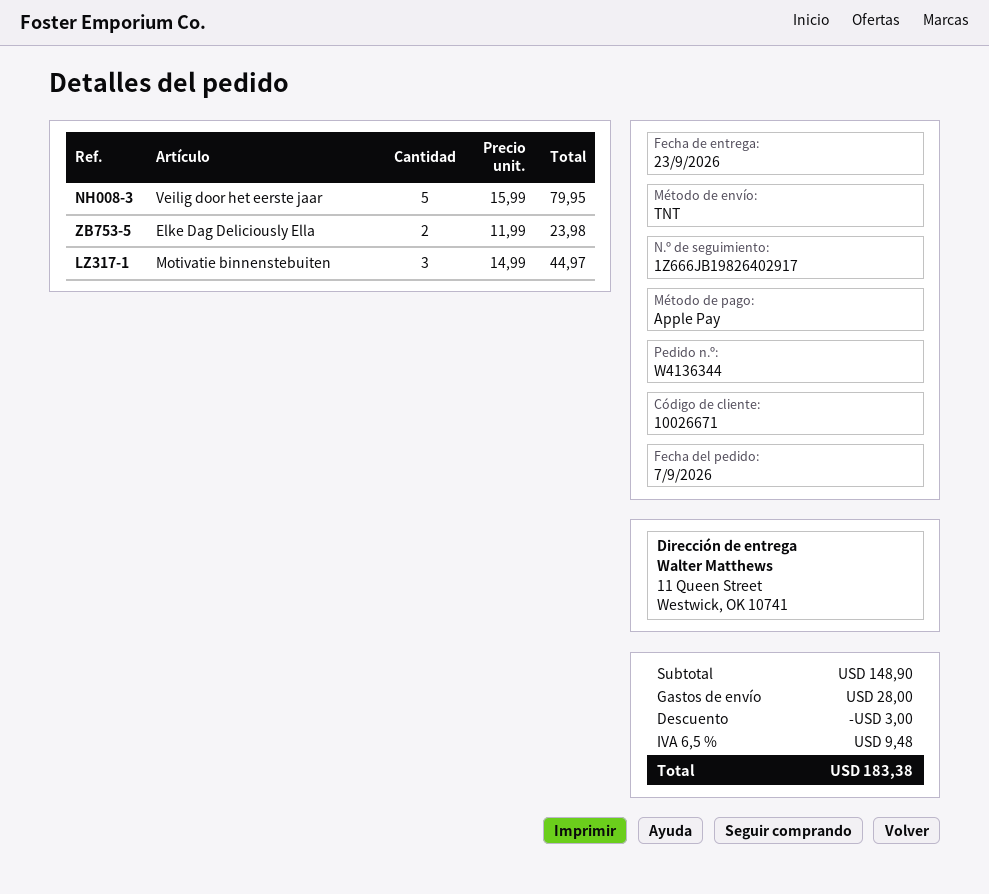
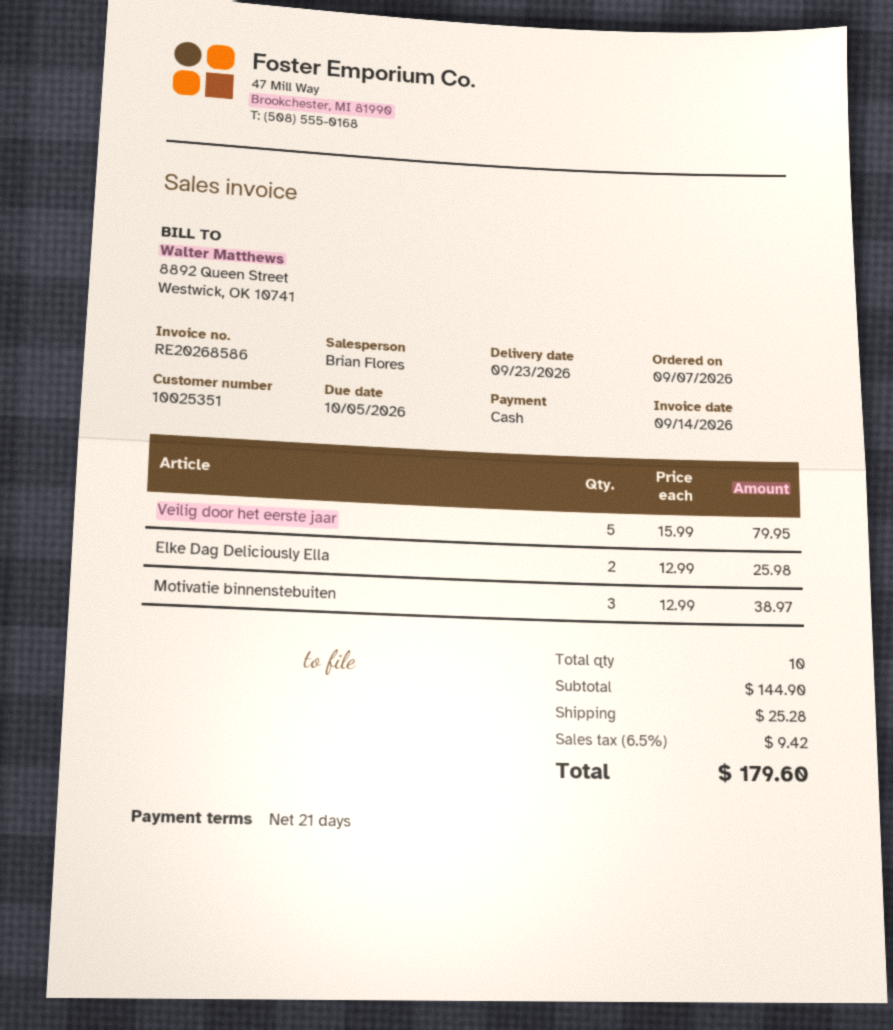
customer number: 10026671 -> 10025351
payment method: Apple Pay -> cash
Elke Dag Deliciously Ella: 2 x 11.99 = 23.98 -> 2 x 12.99 = 25.98
Motivatie binnenstebuiten: 3 x 14.99 = 44.97 -> 3 x 12.99 = 38.97
subtotal: 148.90 -> 144.90
discount: 3.00 -> none
shipping: 28.00 -> 25.28
tax: 6.5% = 9.48 -> 6.5% = 9.42
total: 183.38 -> 179.60

